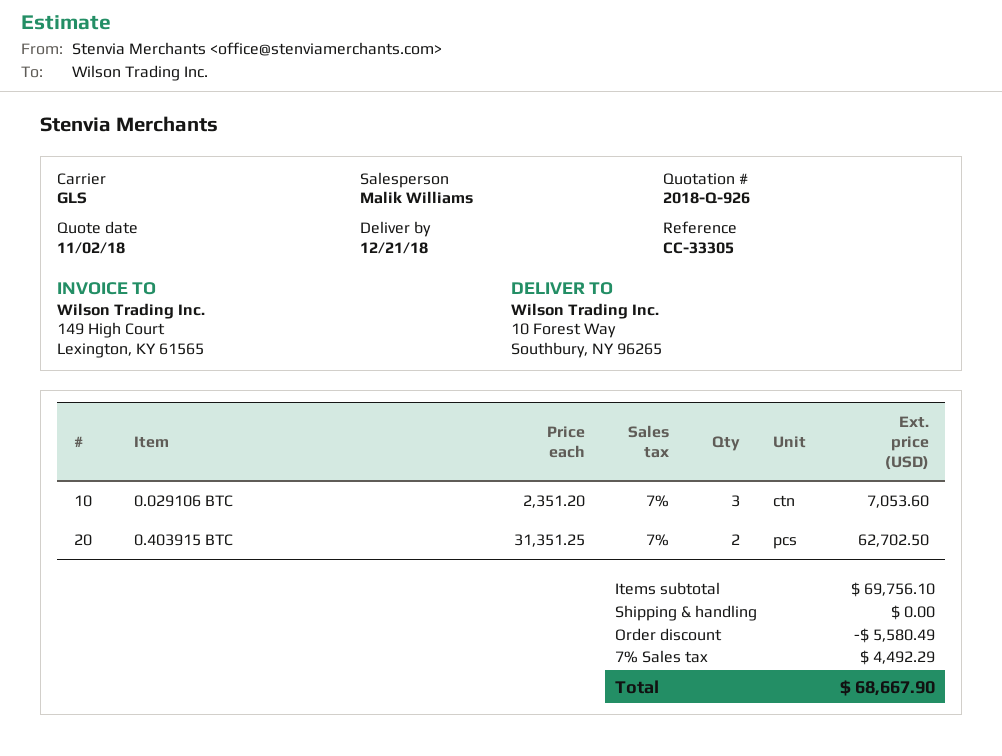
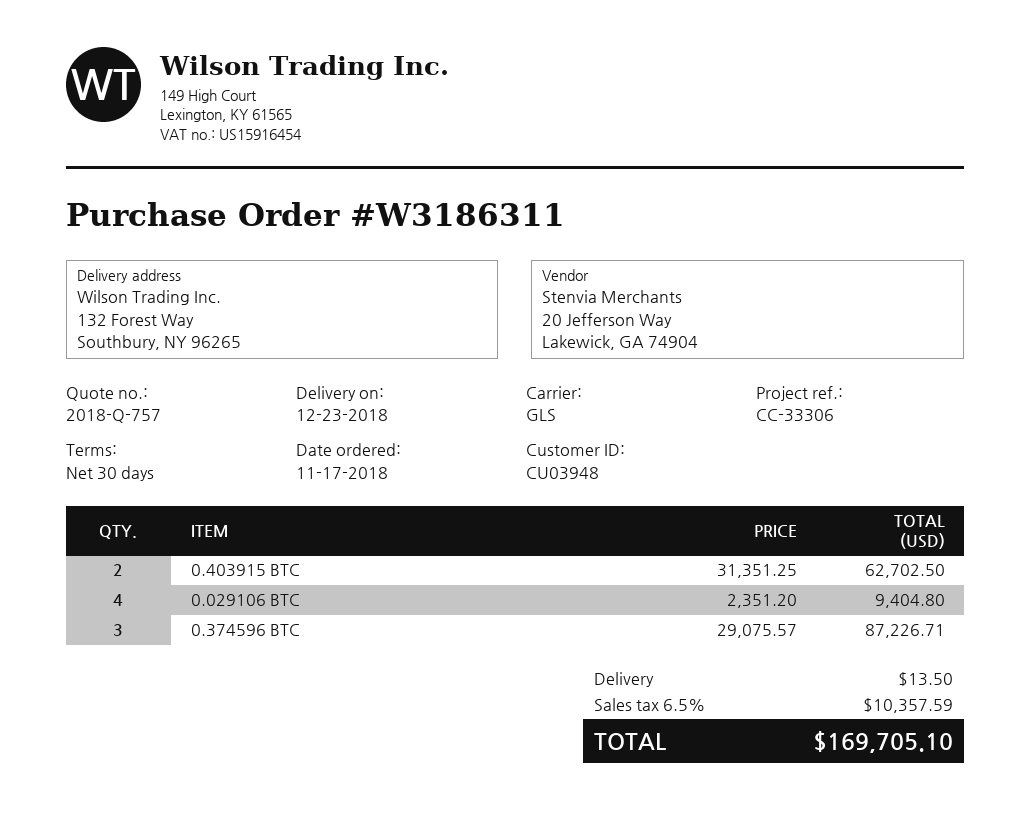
quote number: 2018-Q-926 -> 2018-Q-757
delivery date: 2018-12-21 -> 2018-12-23
reference: CC-33305 -> CC-33306
ship to: 10 Forest Way, Southbury, NY 96265 -> 132 Forest Way, Southbury, NY 96265
0.029106 BTC: 3 x 2351.20 = 7053.60 -> 4 x 2351.20 = 9404.80
0.374596 BTC: none -> 3 x 29075.57 = 87226.71
discount: 5580.49 -> none
shipping: 0.00 -> 13.50
tax: 7% = 4492.29 -> 6.5% = 10357.59
total: 68667.90 -> 169705.10

